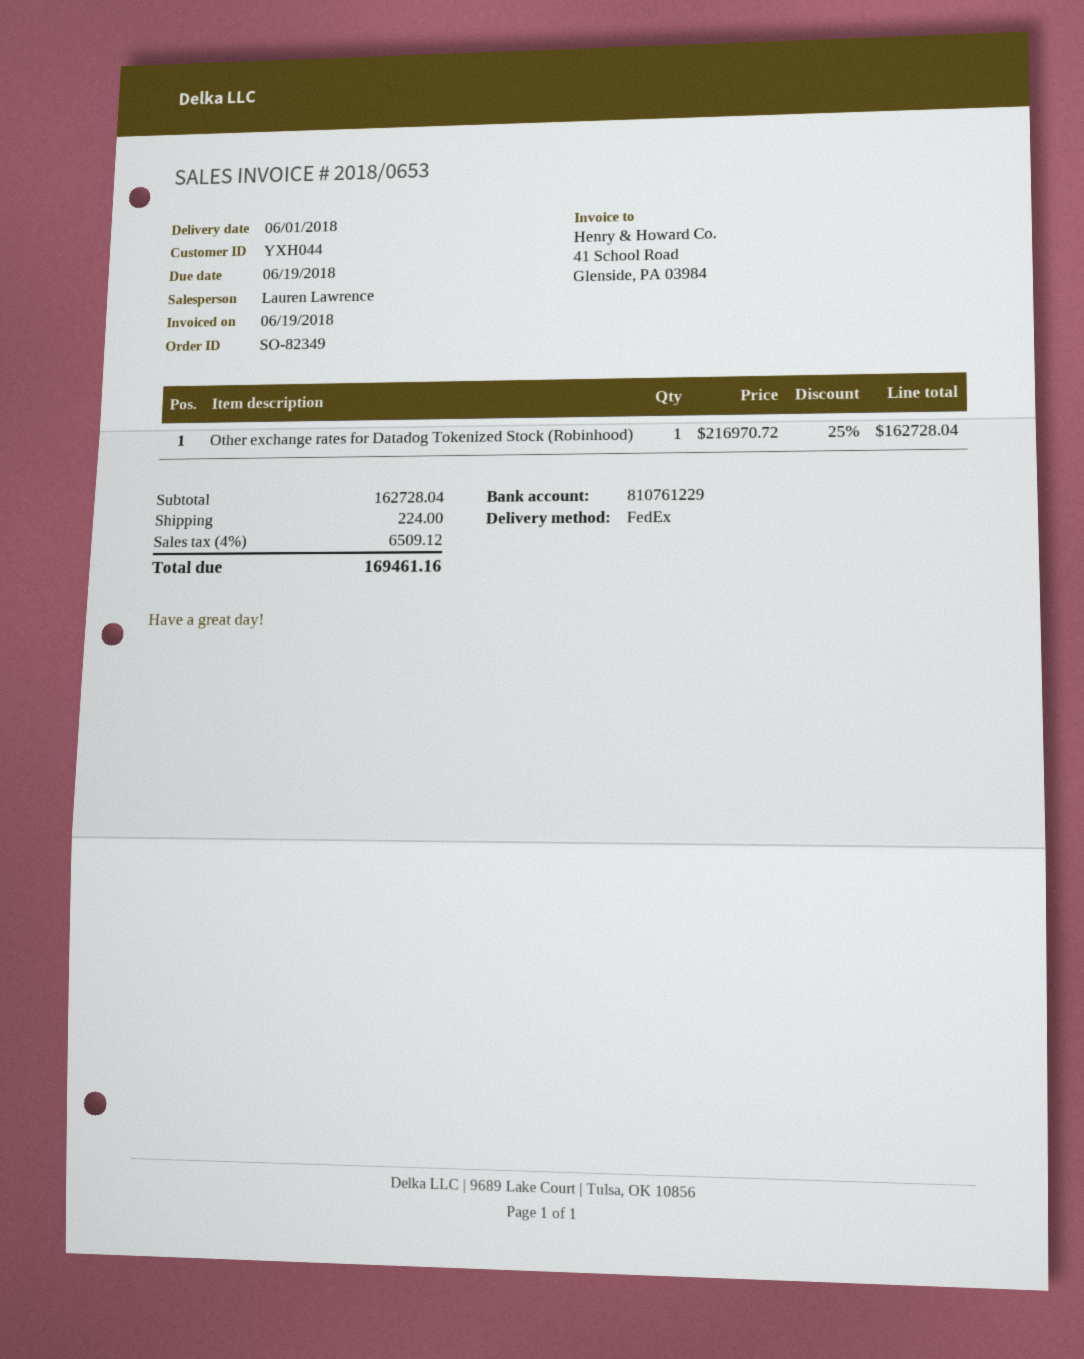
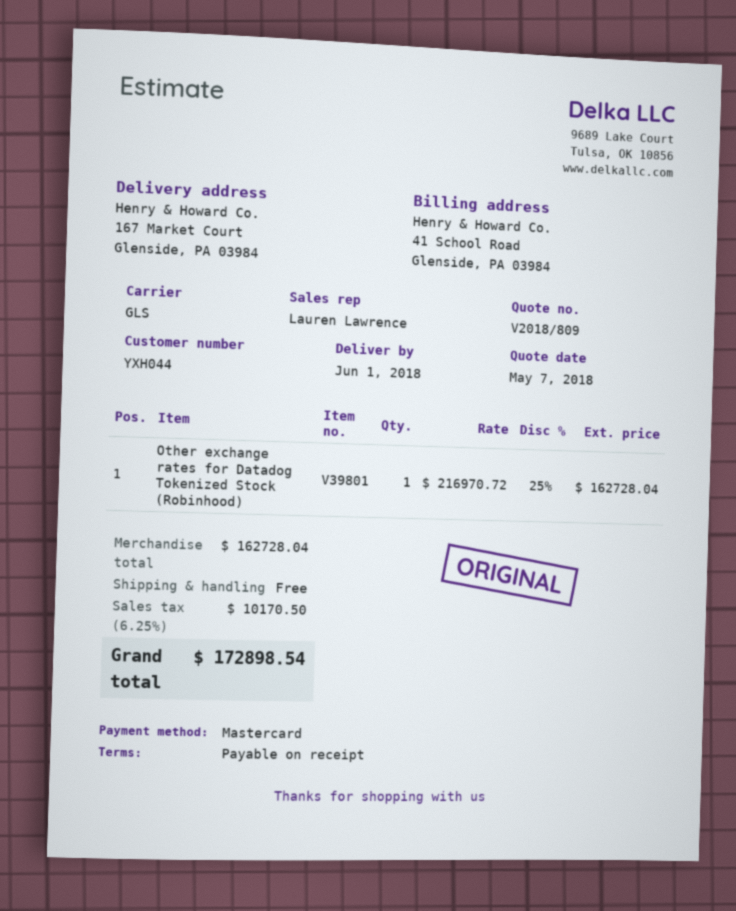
shipping method: FedEx -> GLS
shipping: 224.00 -> 0.00
tax: 4% = 6509.12 -> 6.25% = 10170.50
total: 169461.16 -> 172898.54

